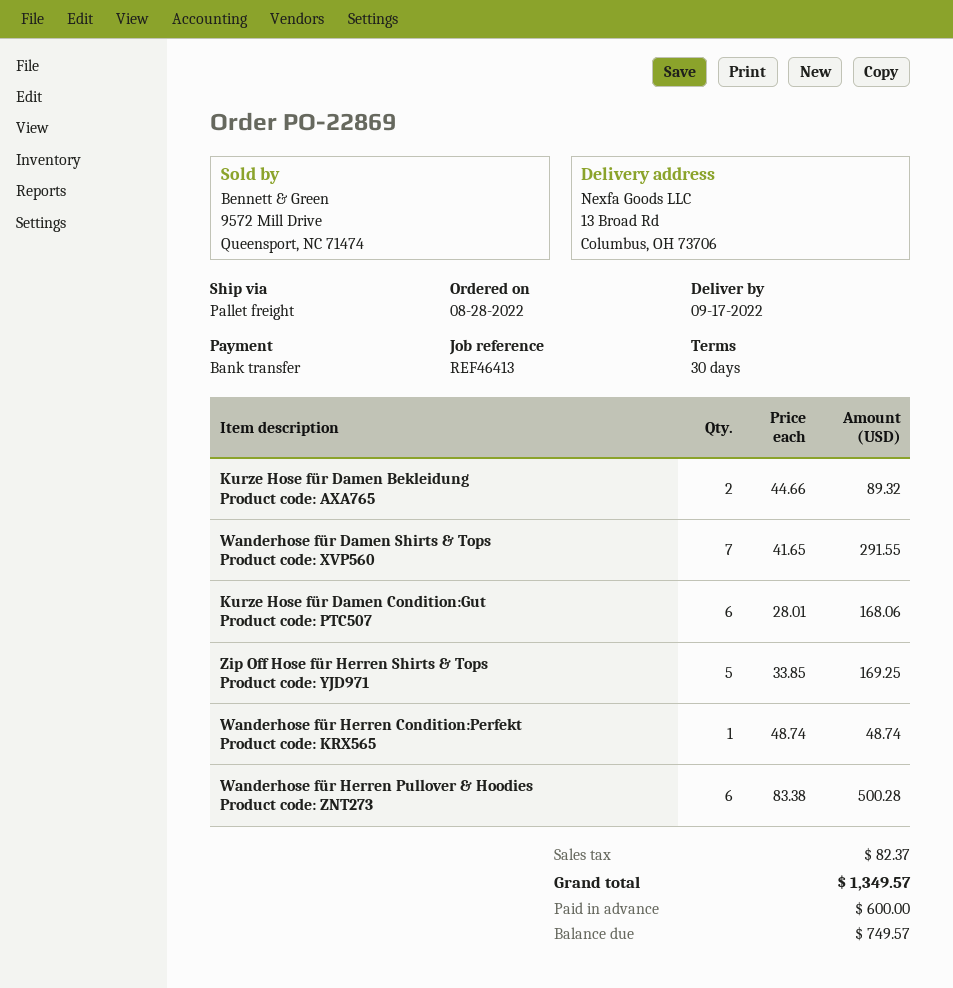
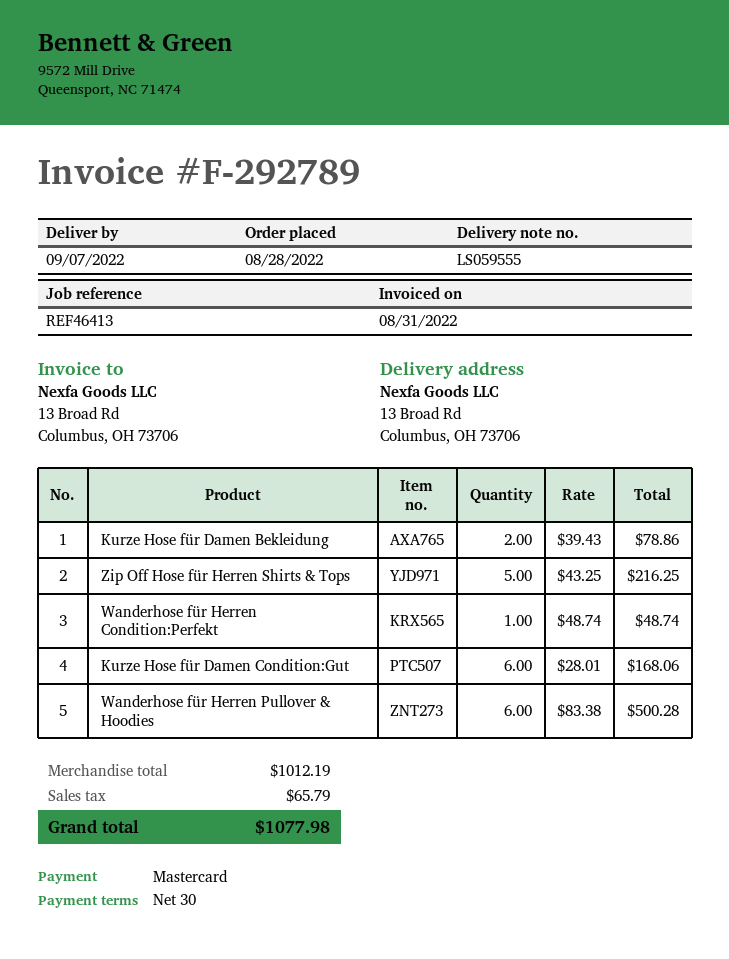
delivery date: 2022-09-17 -> 2022-09-07
payment method: bank transfer -> Mastercard
Kurze Hose für Damen Bekleidung: 2 x 44.66 = 89.32 -> 2 x 39.43 = 78.86
Wanderhose für Damen Shirts & Tops: 7 x 41.65 = 291.55 -> none
Zip Off Hose für Herren Shirts & Tops: 5 x 33.85 = 169.25 -> 5 x 43.25 = 216.25
tax: 82.37 -> 65.79
total: 1349.57 -> 1077.98

